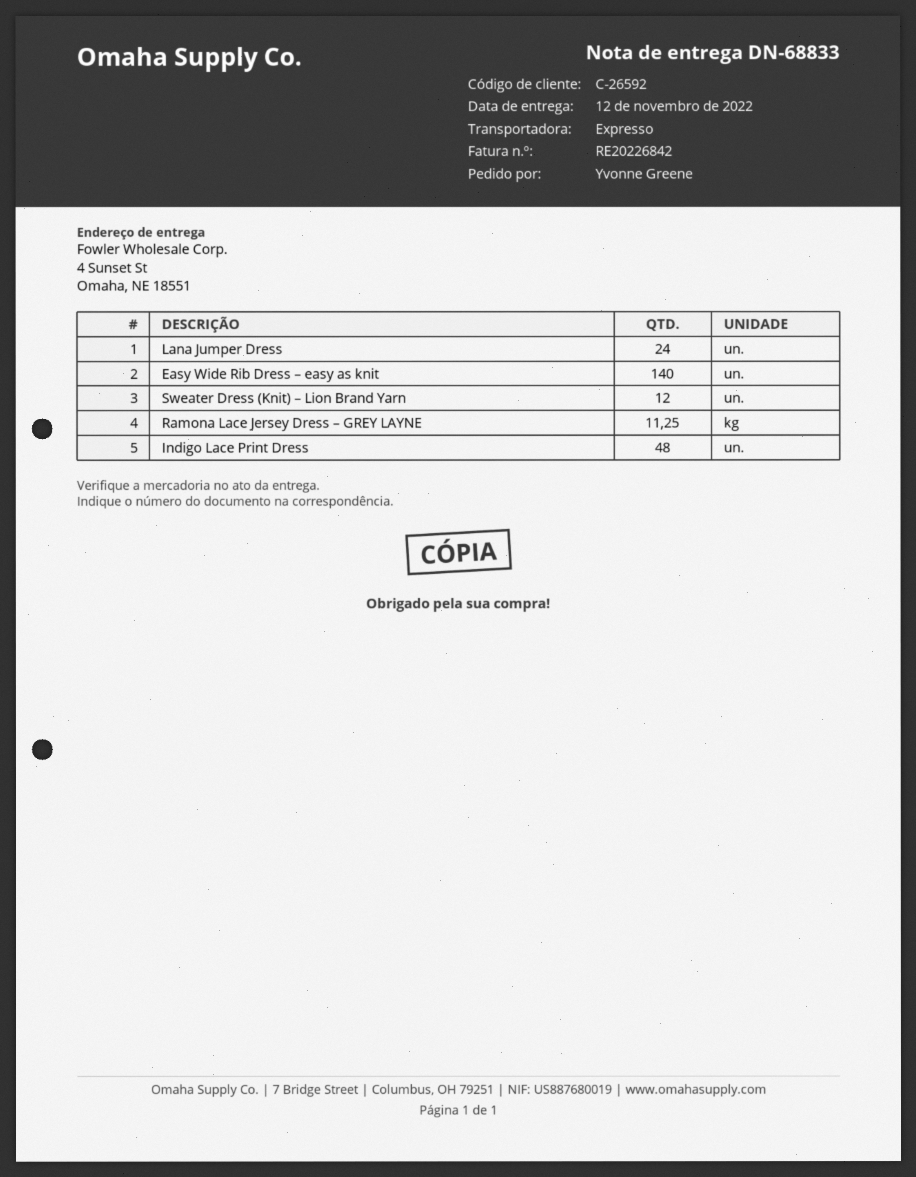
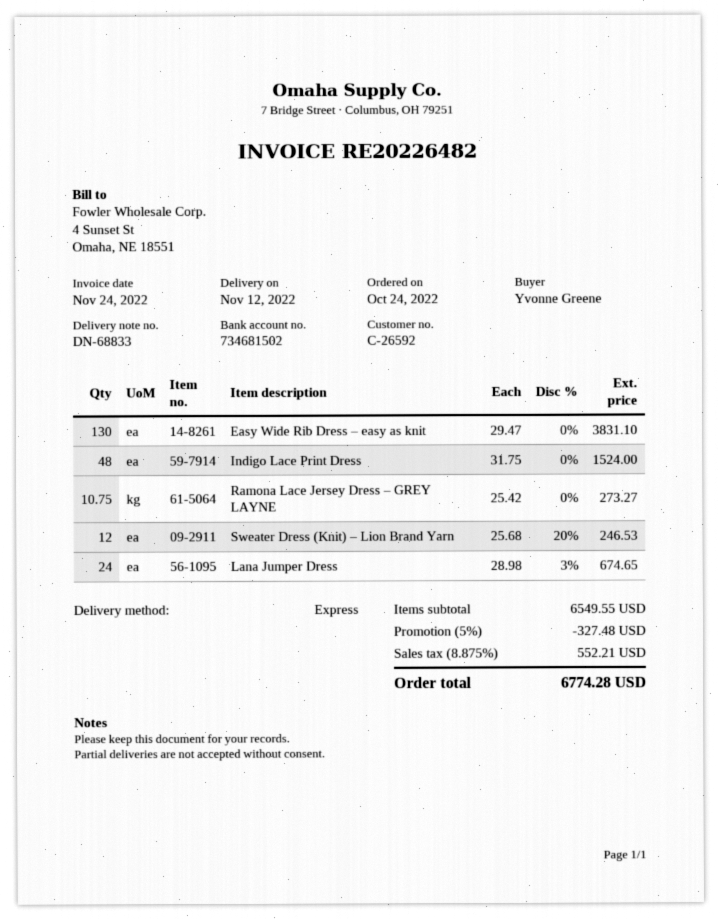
invoice number: RE20226842 -> RE20226482
Easy Wide Rib Dress – easy as knit: 140 -> 130
Ramona Lace Jersey Dress – GREY LAYNE: 11.25 -> 10.75

